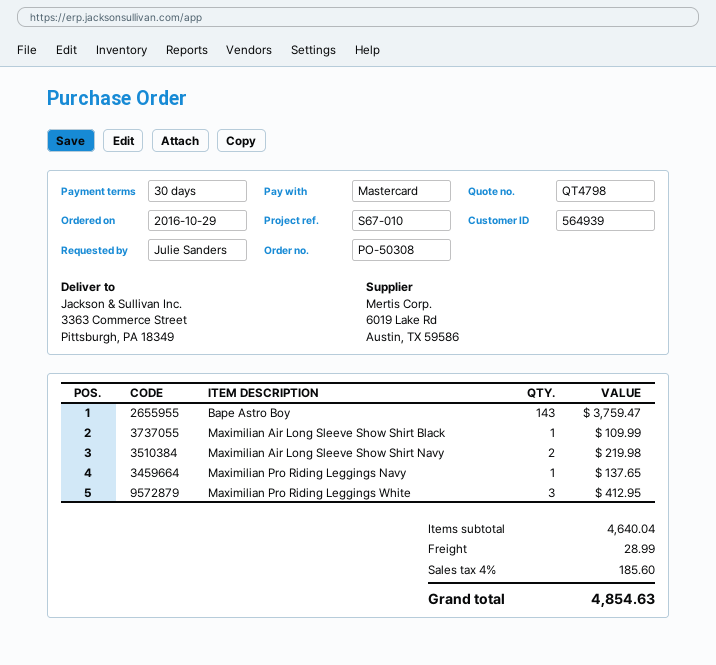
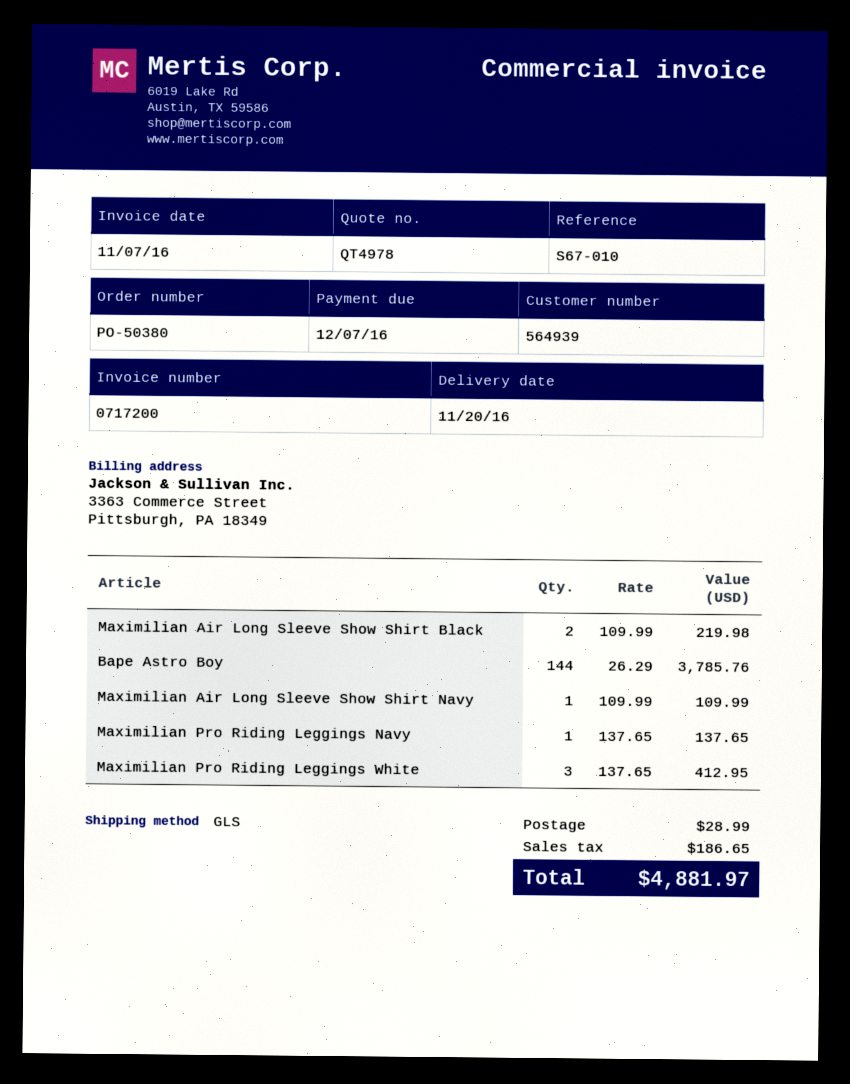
quote number: QT4798 -> QT4978
order number: PO-50308 -> PO-50380
Bape Astro Boy: 143 for 3759.47 -> 144 for 3785.76
Maximilian Air Long Sleeve Show Shirt Black: 1 for 109.99 -> 2 for 219.98
Maximilian Air Long Sleeve Show Shirt Navy: 2 for 219.98 -> 1 for 109.99
tax: 185.60 -> 186.65
total: 4854.63 -> 4881.97

